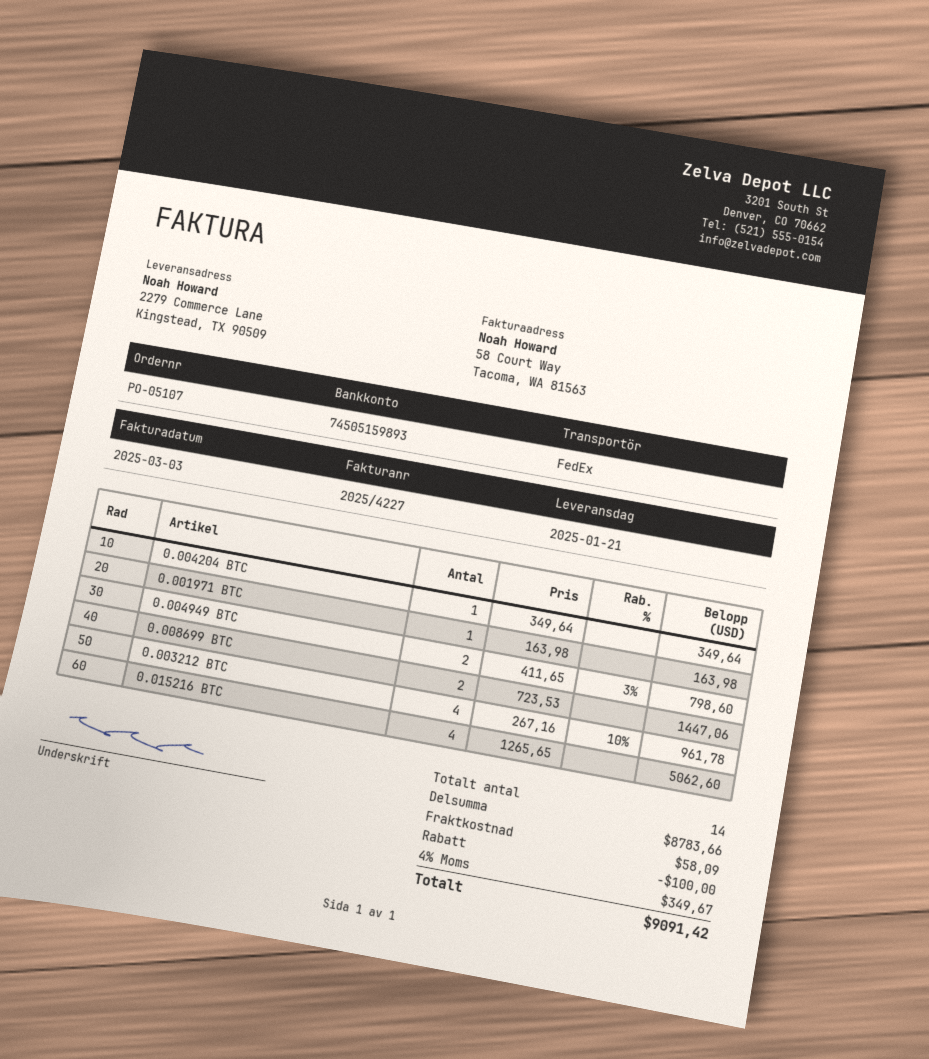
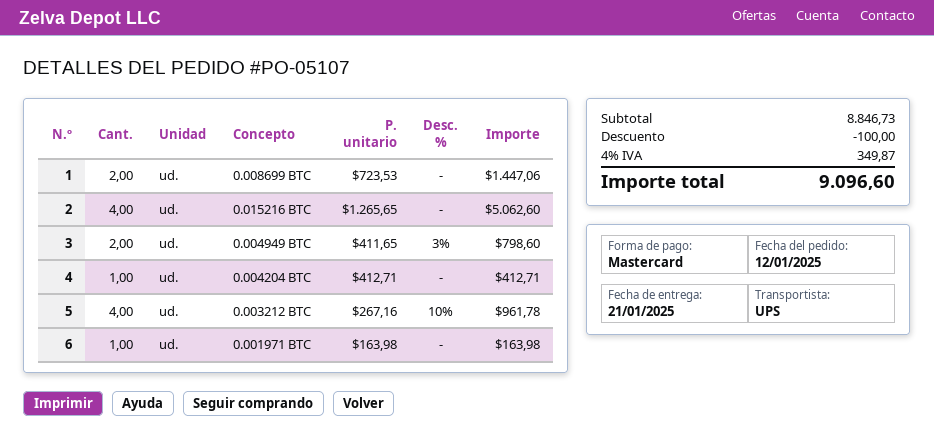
shipping method: FedEx -> UPS
0.004204 BTC: 1 x 349.64 = 349.64 -> 1 x 412.71 = 412.71
subtotal: 8783.66 -> 8846.73
shipping: 58.09 -> none
tax: 4% = 349.67 -> 4% = 349.87
total: 9091.42 -> 9096.60

